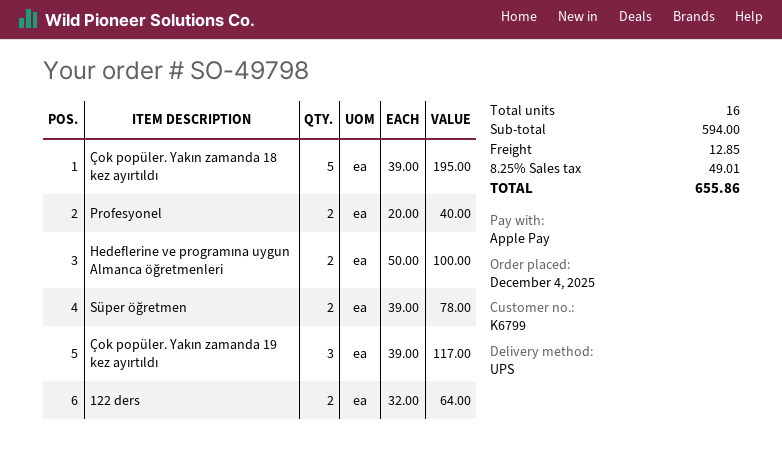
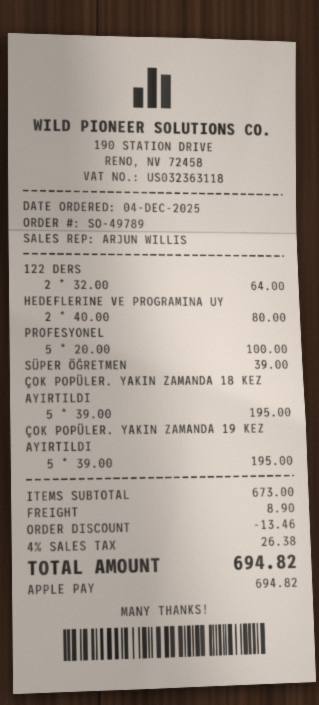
order number: SO-49798 -> SO-49789
Profesyonel: 2 x 20.00 = 40.00 -> 5 x 20.00 = 100.00
Hedeflerine ve programına uygun Almanca öğretmenleri: 2 x 50.00 = 100.00 -> 2 x 40.00 = 80.00
Süper öğretmen: 2 x 39.00 = 78.00 -> 1 x 39.00 = 39.00
Çok popüler. Yakın zamanda 19 kez ayırtıldı: 3 x 39.00 = 117.00 -> 5 x 39.00 = 195.00
subtotal: 594.00 -> 673.00
discount: none -> 13.46
shipping: 12.85 -> 8.90
tax: 8.25% = 49.01 -> 4% = 26.38
total: 655.86 -> 694.82

